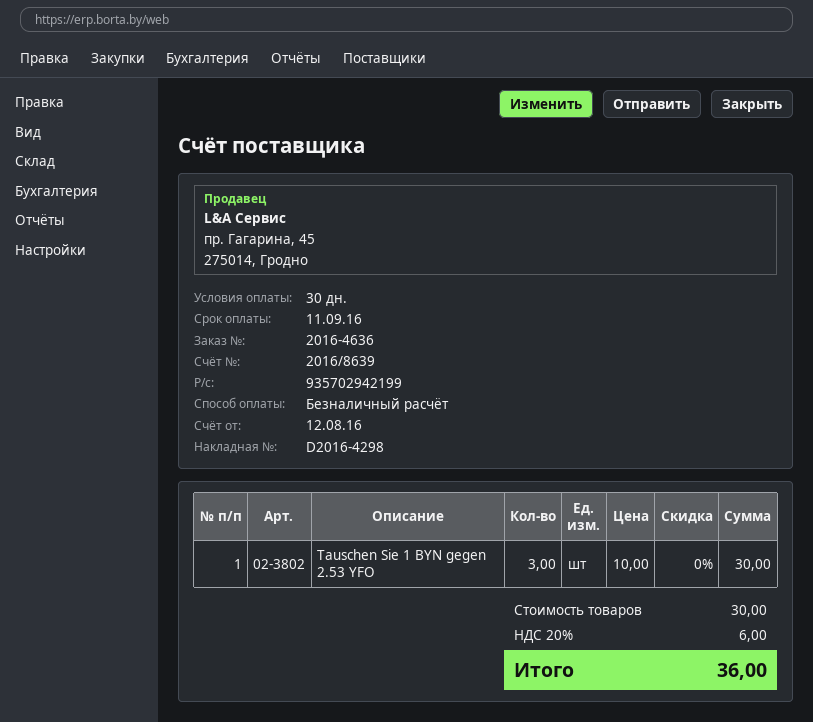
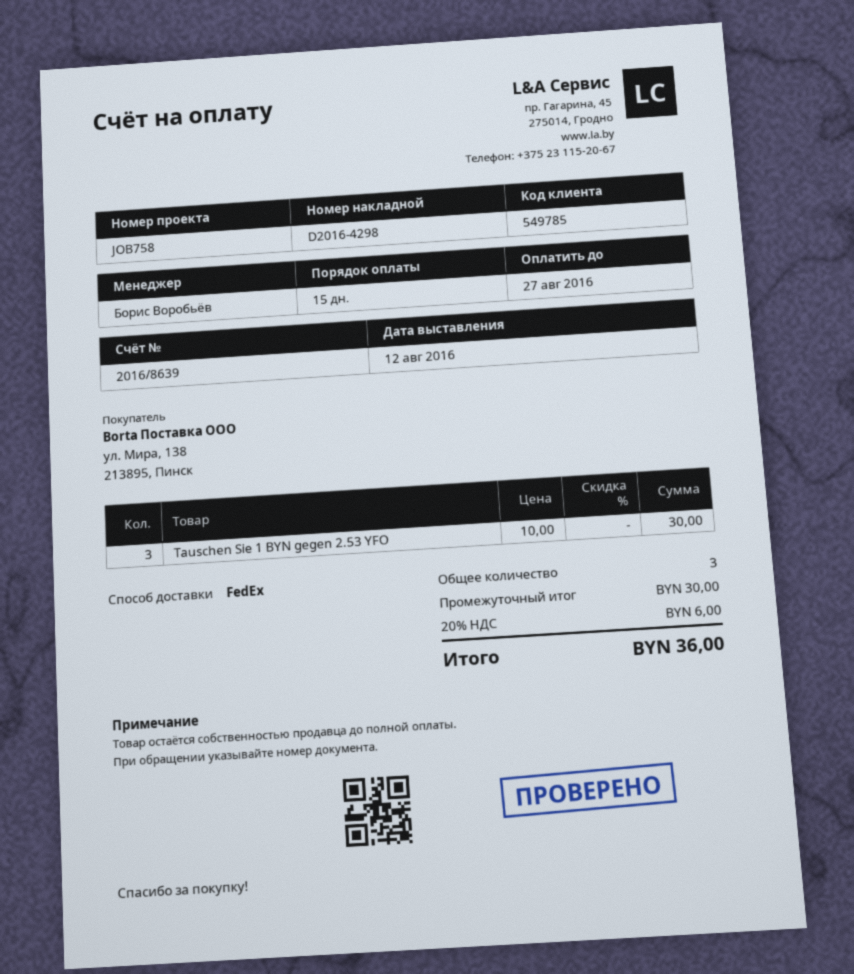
payment terms: 30 days -> 15 days
due date: 2016-09-11 -> 2016-08-27

